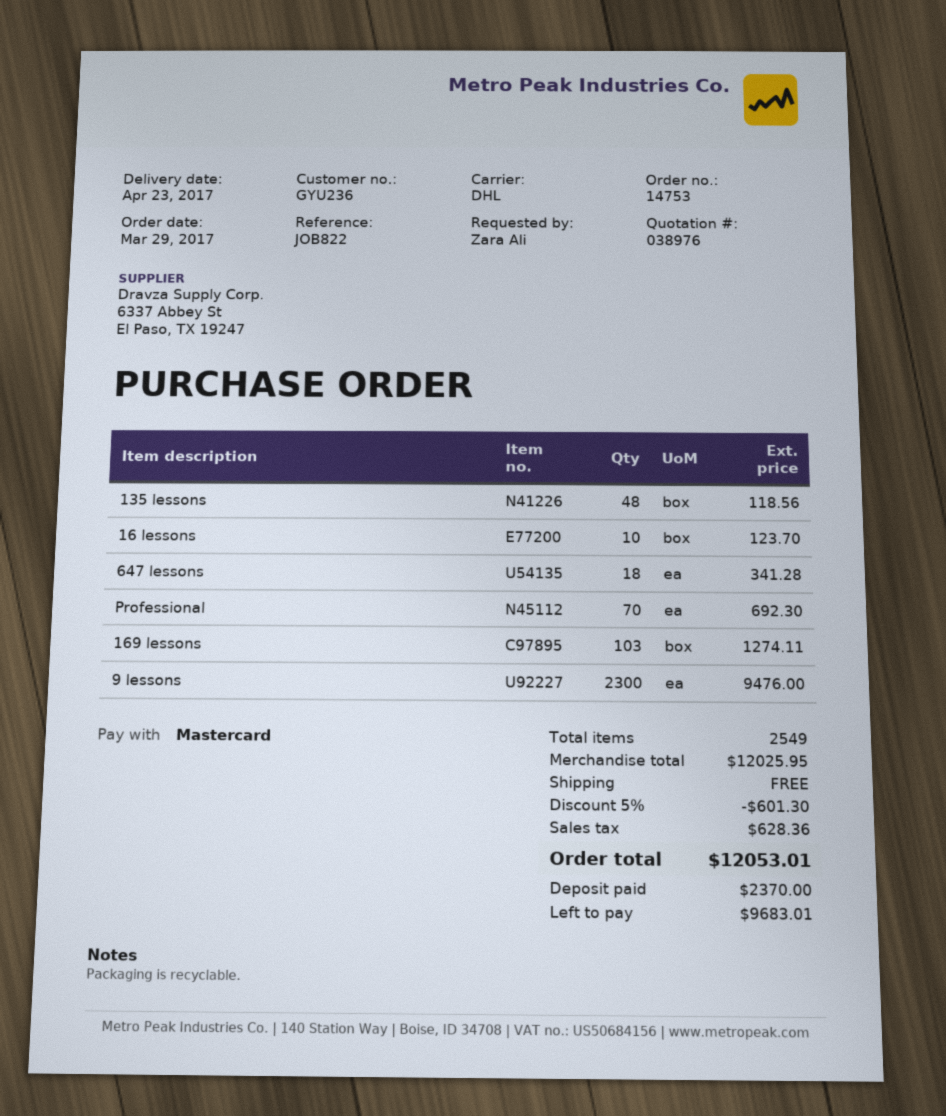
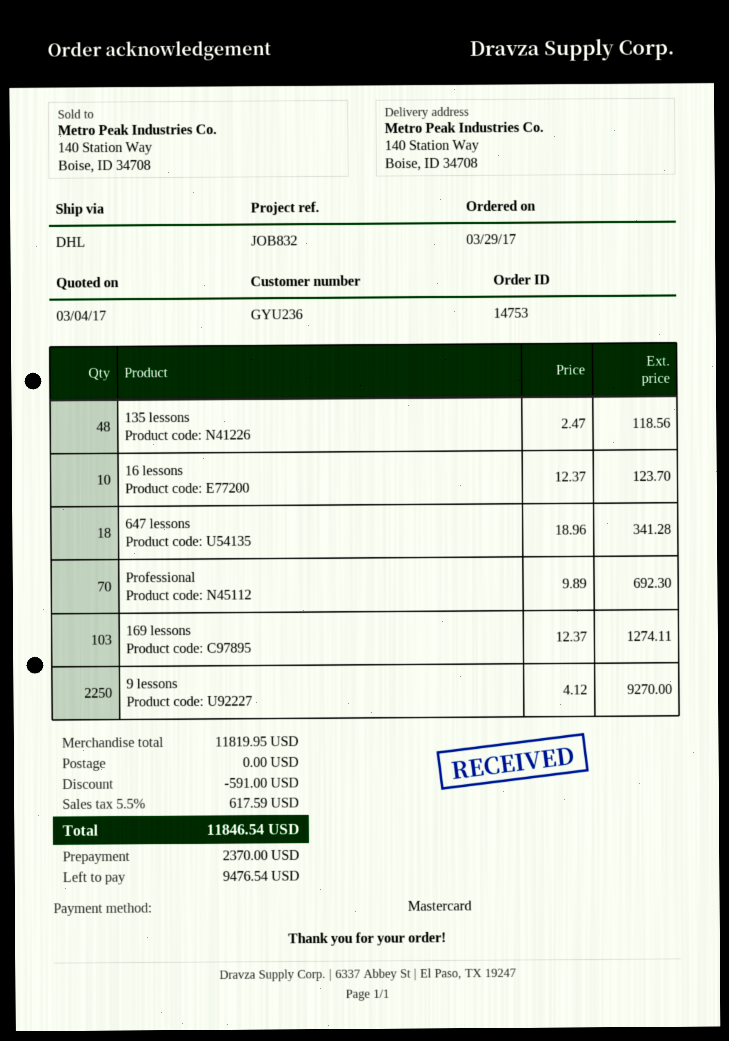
reference: JOB822 -> JOB832
9 lessons: 2300 for 9476.00 -> 2250 for 9270.00
subtotal: 12025.95 -> 11819.95
discount: 601.30 -> 591.00
tax: 628.36 -> 617.59
total: 12053.01 -> 11846.54
balance: 9683.01 -> 9476.54

